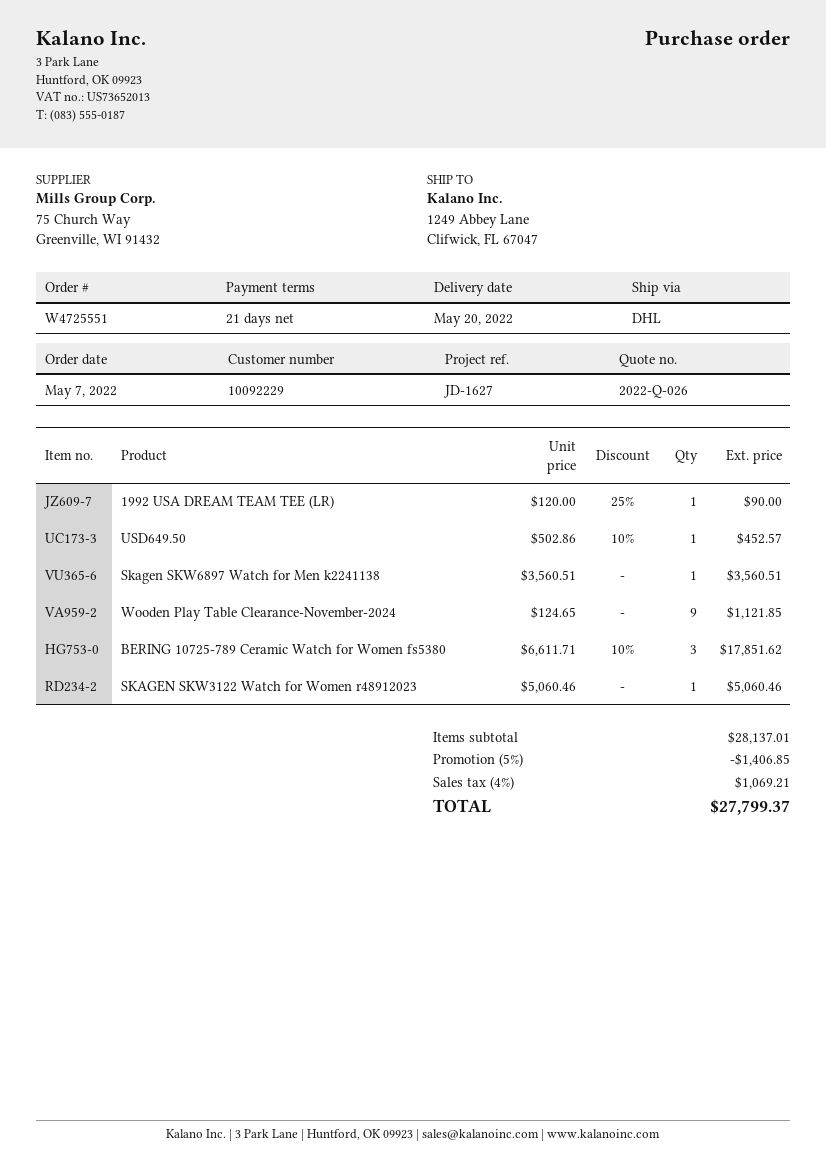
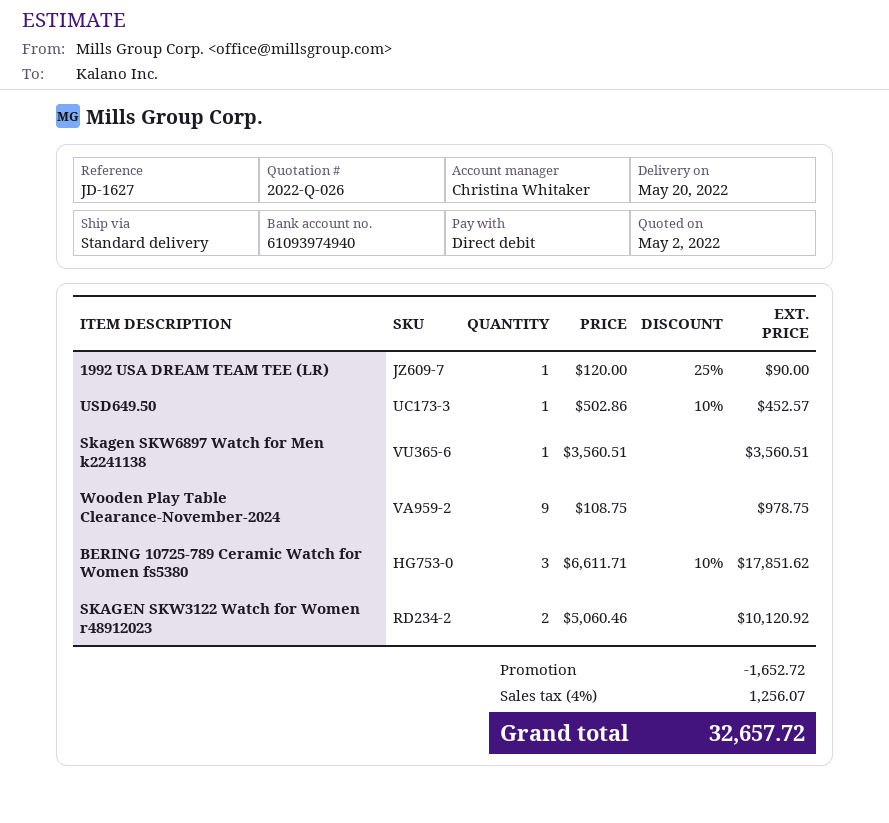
shipping method: DHL -> standard
Wooden Play Table Clearance-November-2024: 9 x 124.65 = 1121.85 -> 9 x 108.75 = 978.75
SKAGEN SKW3122 Watch for Women r48912023: 1 x 5060.46 = 5060.46 -> 2 x 5060.46 = 10120.92
discount: 1406.85 -> 1652.72
tax: 4% = 1069.21 -> 4% = 1256.07
total: 27799.37 -> 32657.72

